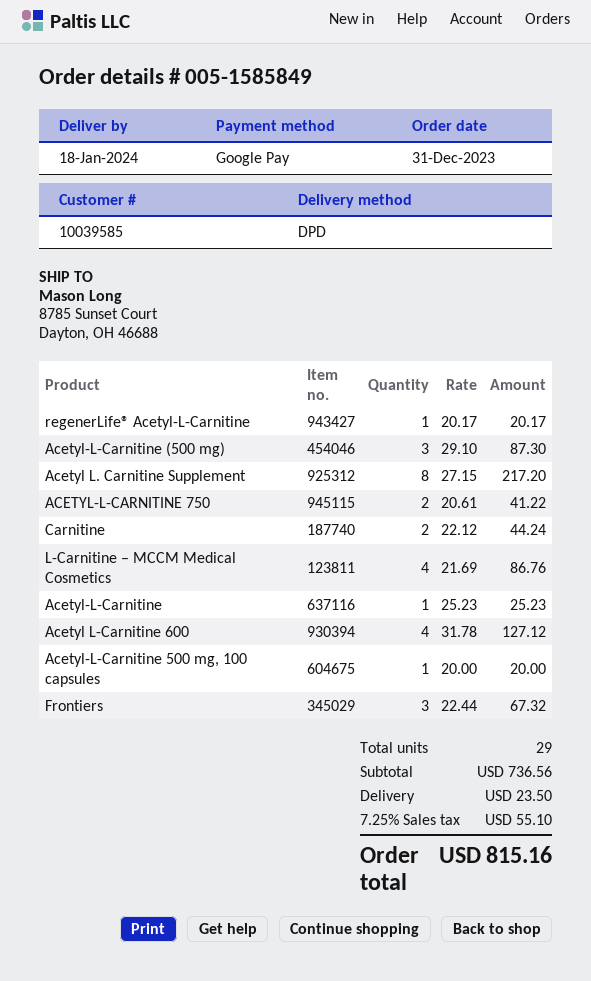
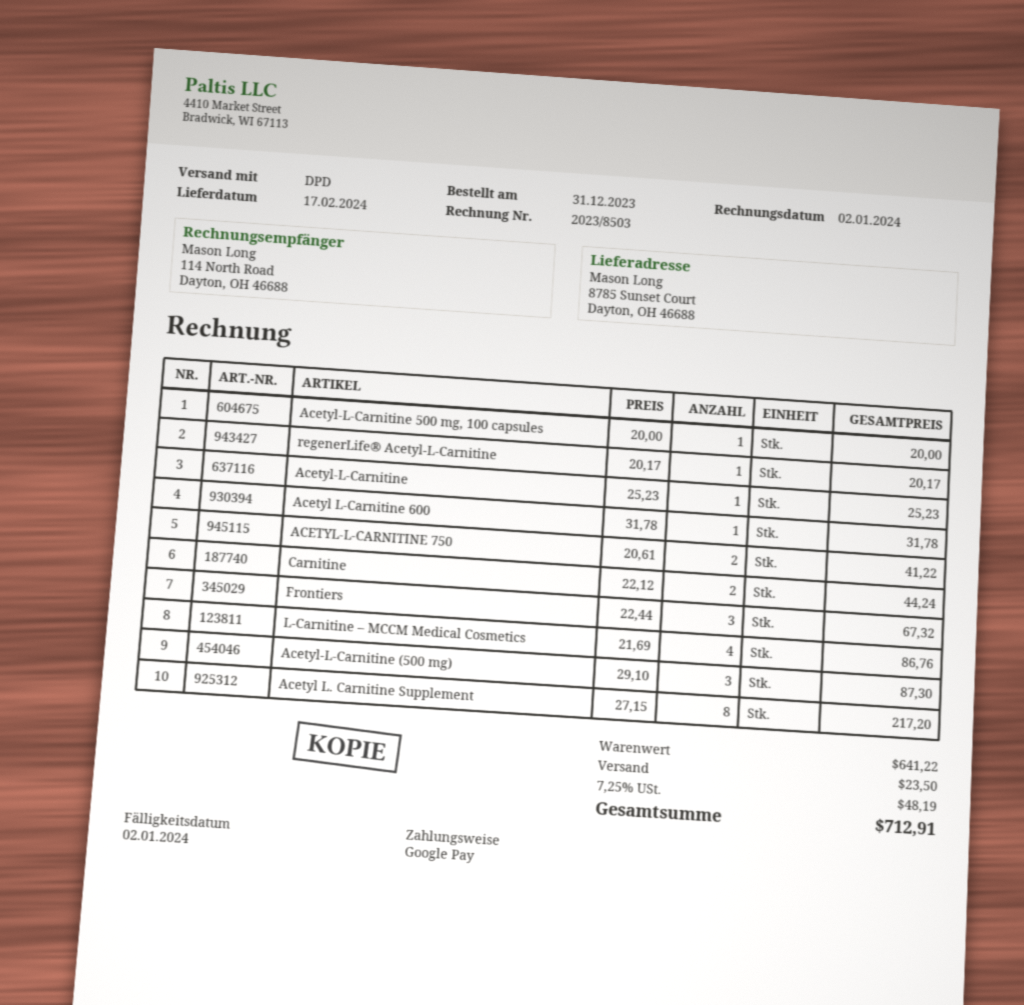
delivery date: 2024-01-18 -> 2024-02-17
Acetyl L-Carnitine 600: 4 x 31.78 = 127.12 -> 1 x 31.78 = 31.78
subtotal: 736.56 -> 641.22
tax: 7.25% = 55.10 -> 7.25% = 48.19
total: 815.16 -> 712.91

